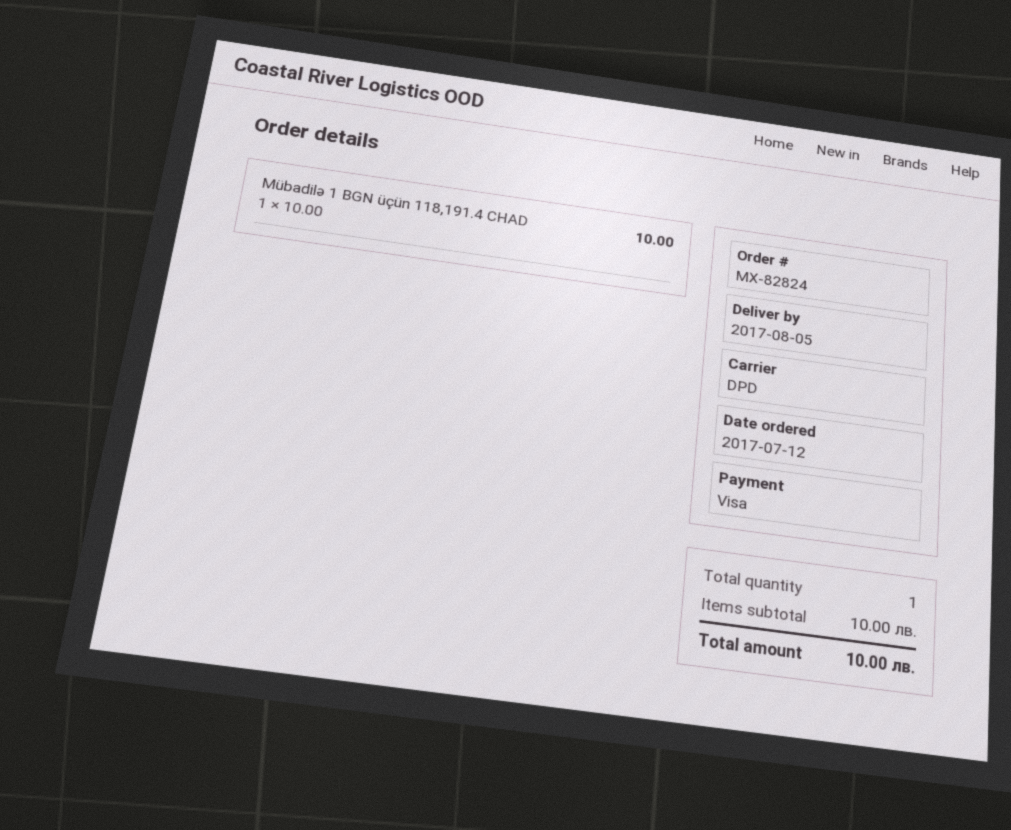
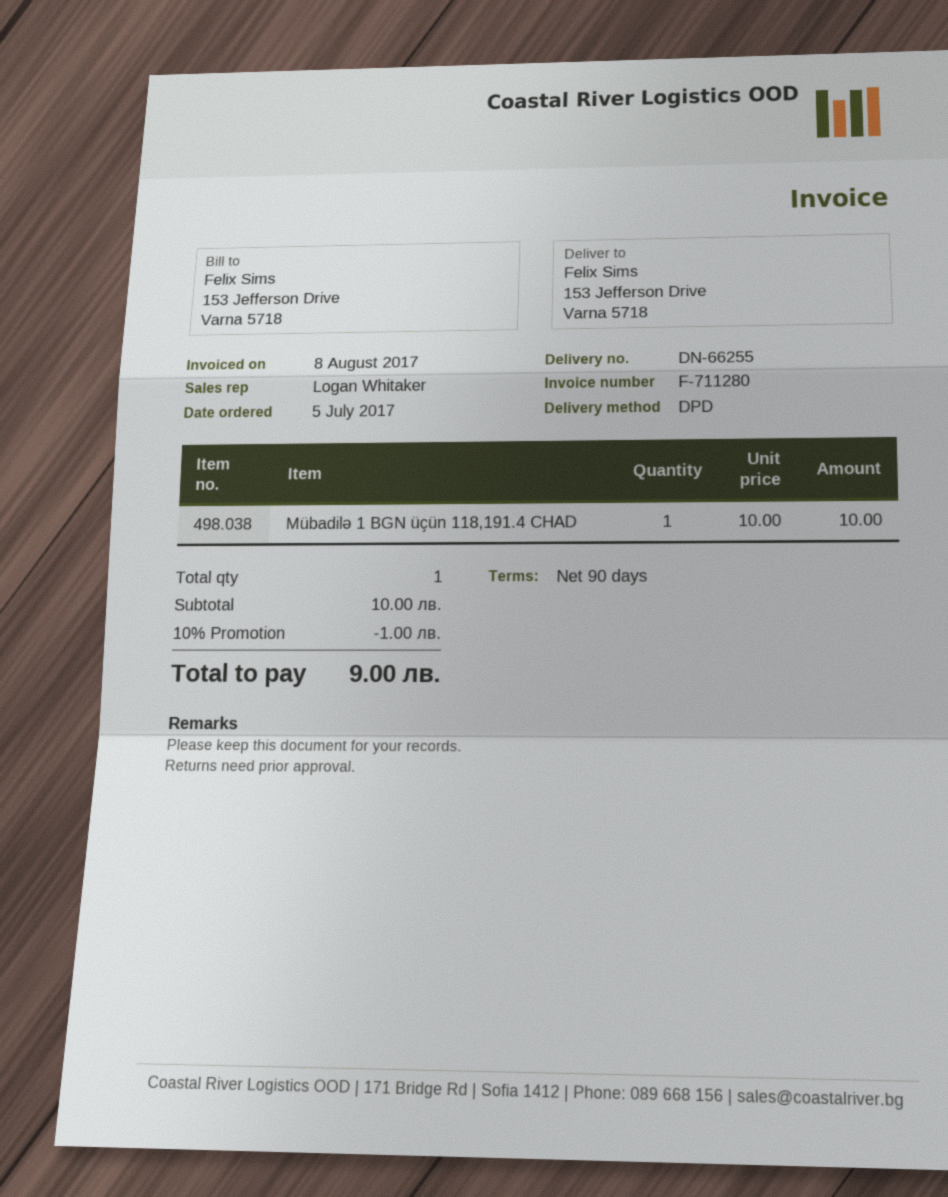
order date: 2017-07-12 -> 2017-07-05
discount: none -> 10% = 1.00
total: 10.00 -> 9.00

